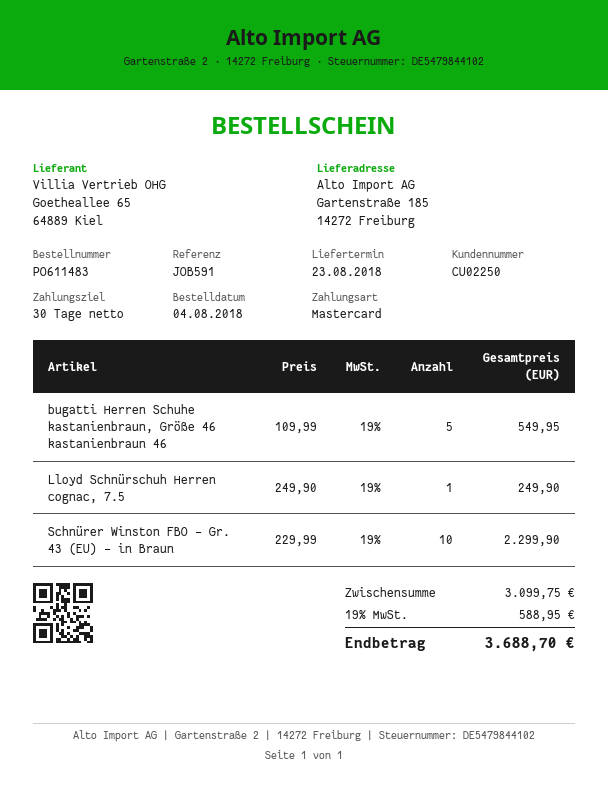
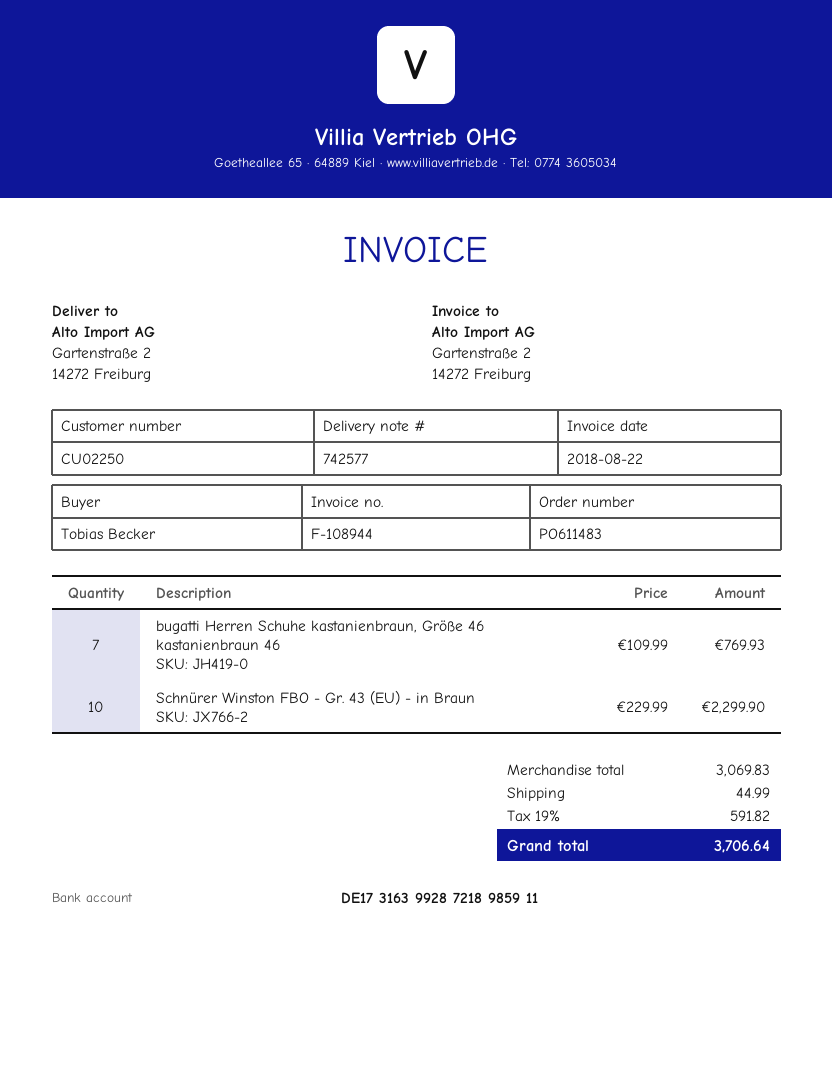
ship to: Gartenstraße 185, 14272 Freiburg -> Gartenstraße 2, 14272 Freiburg
bugatti Herren Schuhe kastanienbraun, Größe 46 kastanienbraun 46: 5 x 109.99 = 549.95 -> 7 x 109.99 = 769.93
Lloyd Schnürschuh Herren cognac, 7.5: 1 x 249.90 = 249.90 -> none
subtotal: 3099.75 -> 3069.83
shipping: none -> 44.99
tax: 19% = 588.95 -> 19% = 591.82
total: 3688.70 -> 3706.64

